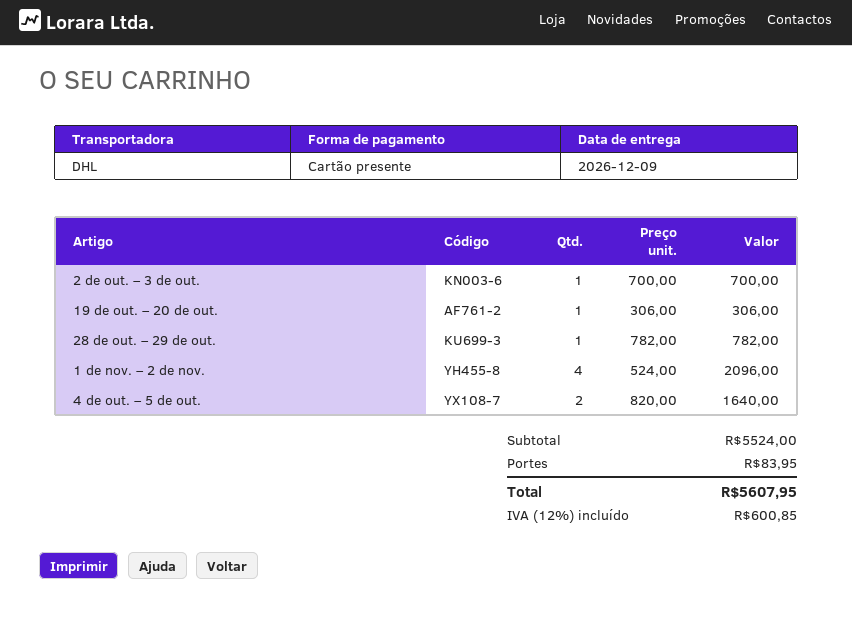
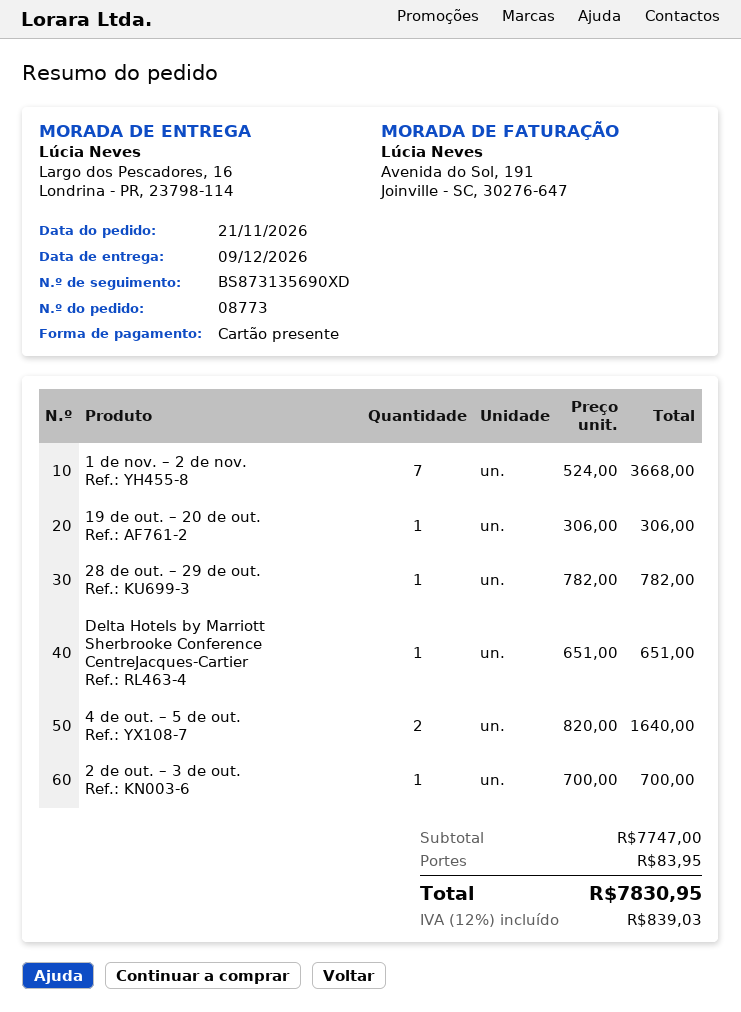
1 de nov. – 2 de nov.: 4 x 524.00 = 2096.00 -> 7 x 524.00 = 3668.00
Delta Hotels by Marriott Sherbrooke Conference CentreJacques-Cartier: none -> 1 x 651.00 = 651.00
subtotal: 5524.00 -> 7747.00
tax: 12% = 600.85 -> 12% = 839.03
total: 5607.95 -> 7830.95

